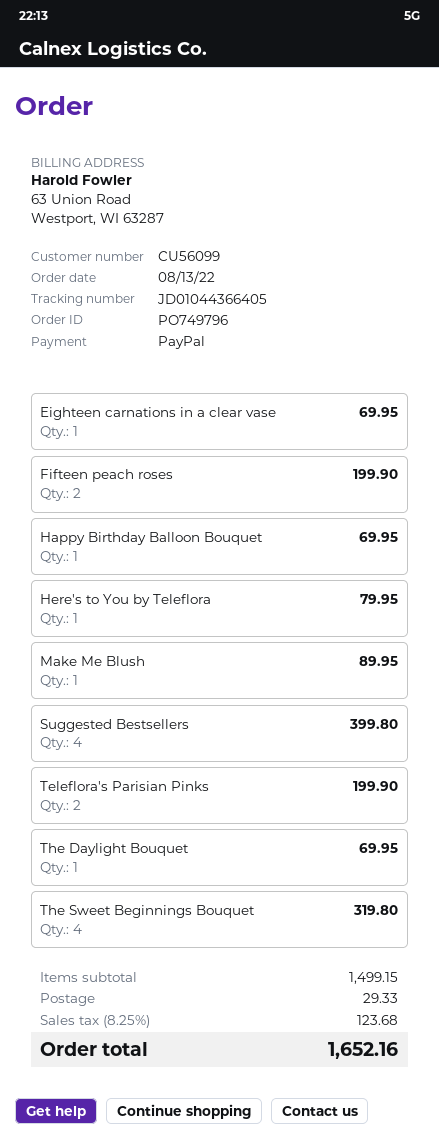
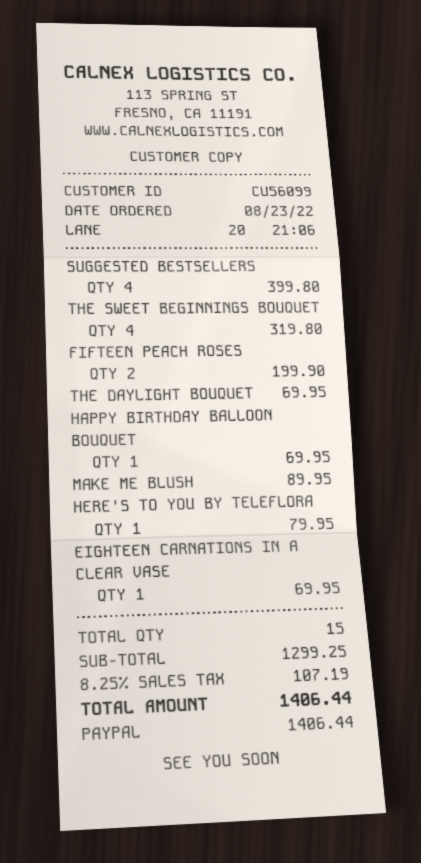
order date: 2022-08-13 -> 2022-08-23
Teleflora's Parisian Pinks: 2 for 199.90 -> none
subtotal: 1499.15 -> 1299.25
shipping: 29.33 -> none
tax: 8.25% = 123.68 -> 8.25% = 107.19
total: 1652.16 -> 1406.44

